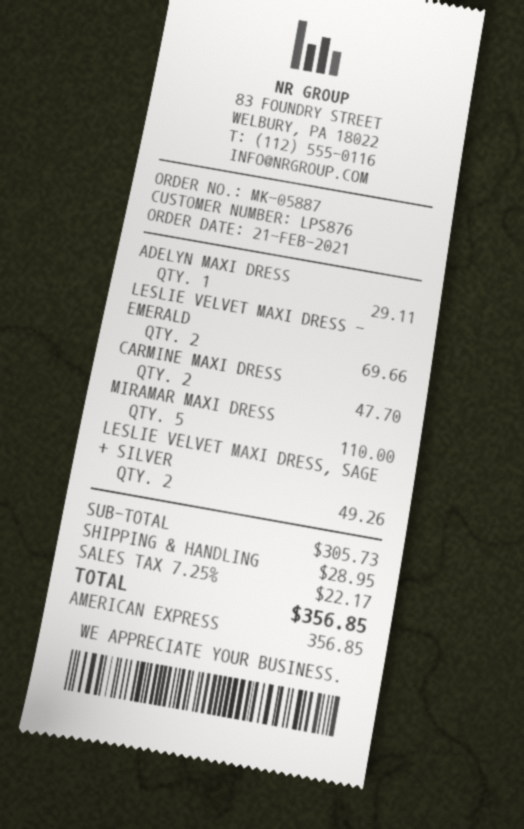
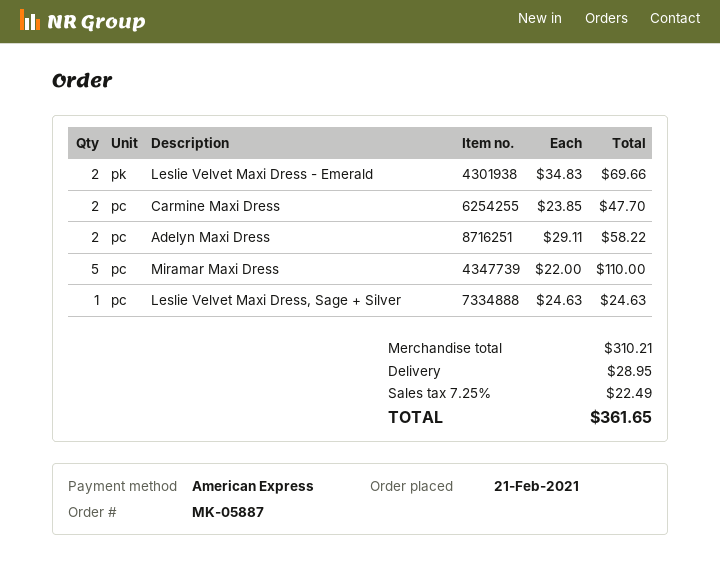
ADELYN MAXI DRESS: 1 for 29.11 -> 2 for 58.22
LESLIE VELVET MAXI DRESS, SAGE + SILVER: 2 for 49.26 -> 1 for 24.63
subtotal: 305.73 -> 310.21
tax: 7.25% = 22.17 -> 7.25% = 22.49
total: 356.85 -> 361.65

